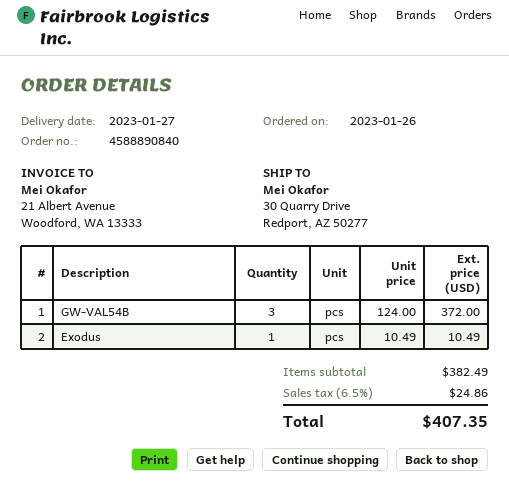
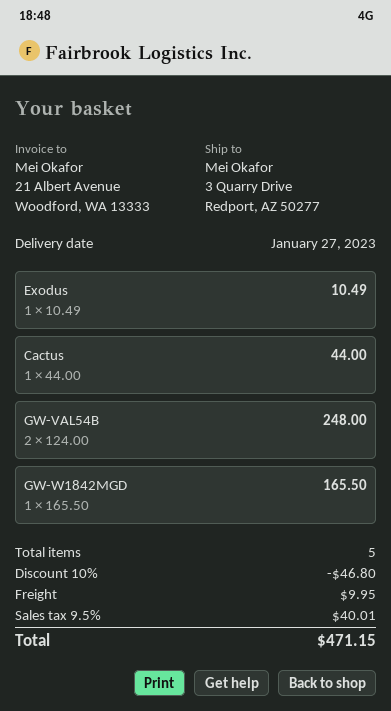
ship to: 30 Quarry Drive, Redport, AZ 50277 -> 3 Quarry Drive, Redport, AZ 50277
GW-VAL54B: 3 x 124.00 = 372.00 -> 2 x 124.00 = 248.00
Cactus: none -> 1 x 44.00 = 44.00
GW-W1842MGD: none -> 1 x 165.50 = 165.50
discount: none -> 10% = 46.80
shipping: none -> 9.95
tax: 6.5% = 24.86 -> 9.5% = 40.01
total: 407.35 -> 471.15

